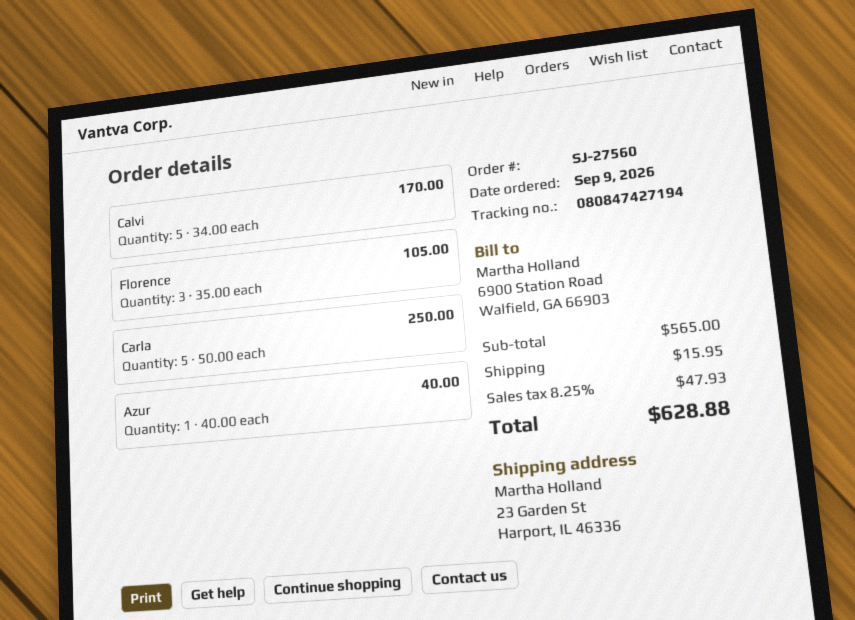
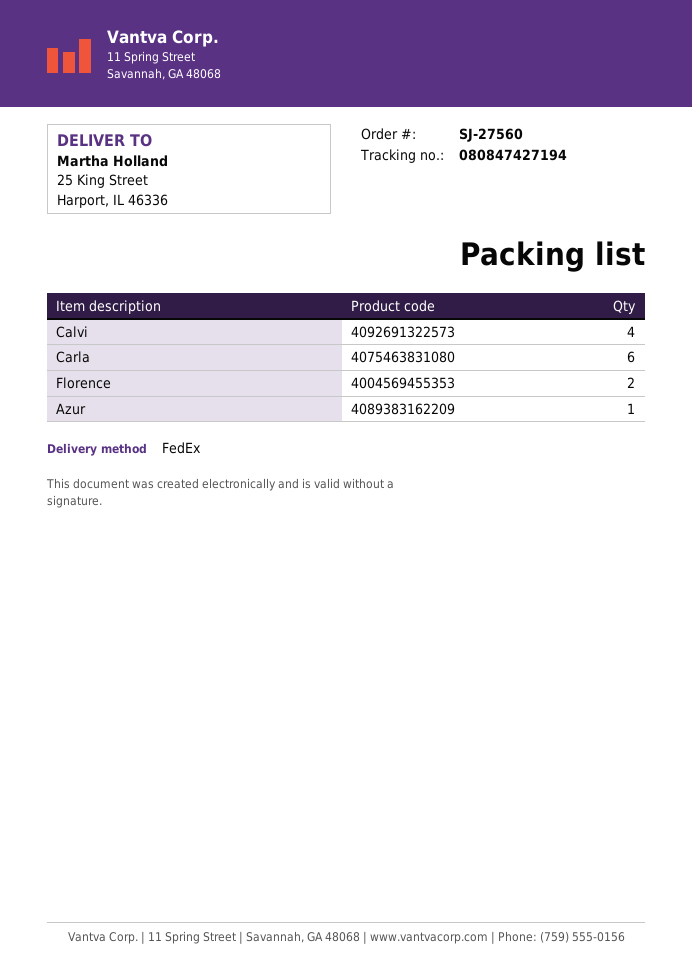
ship to: 23 Garden St, Harport, IL 46336 -> 25 King Street, Harport, IL 46336
Calvi: 5 -> 4
Florence: 3 -> 2
Carla: 5 -> 6

